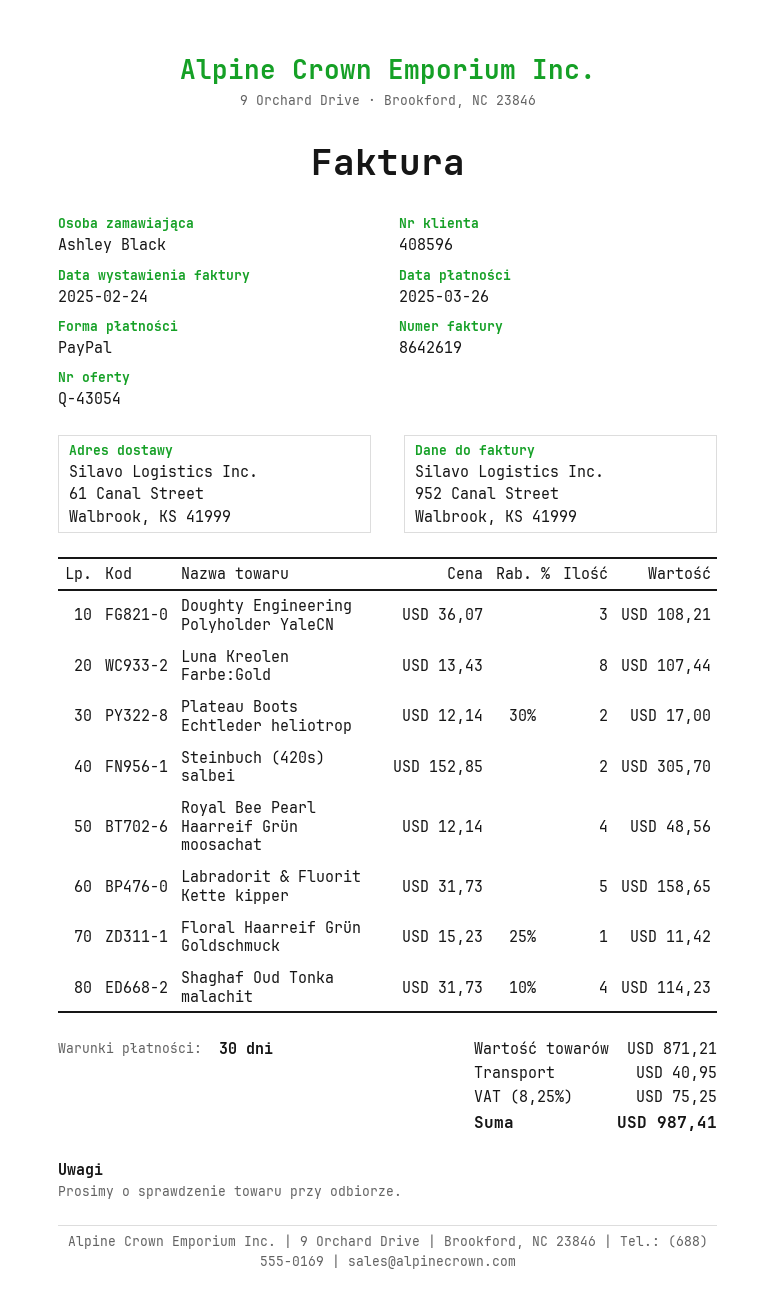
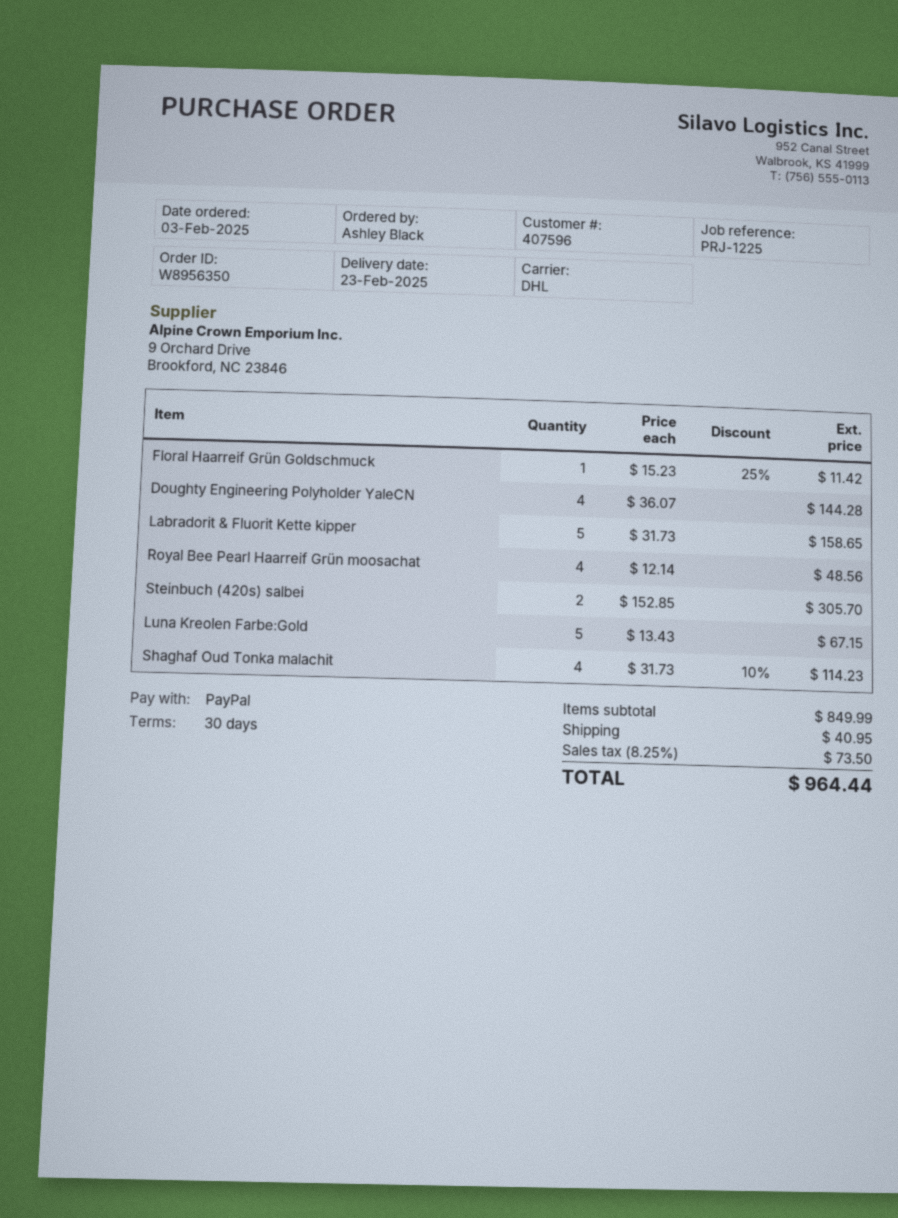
customer number: 408596 -> 407596
Doughty Engineering Polyholder YaleCN: 3 x 36.07 = 108.21 -> 4 x 36.07 = 144.28
Luna Kreolen Farbe:Gold: 8 x 13.43 = 107.44 -> 5 x 13.43 = 67.15
Plateau Boots Echtleder heliotrop: 2 x 12.14 - 30% = 17.00 -> none
subtotal: 871.21 -> 849.99
tax: 8.25% = 75.25 -> 8.25% = 73.50
total: 987.41 -> 964.44

